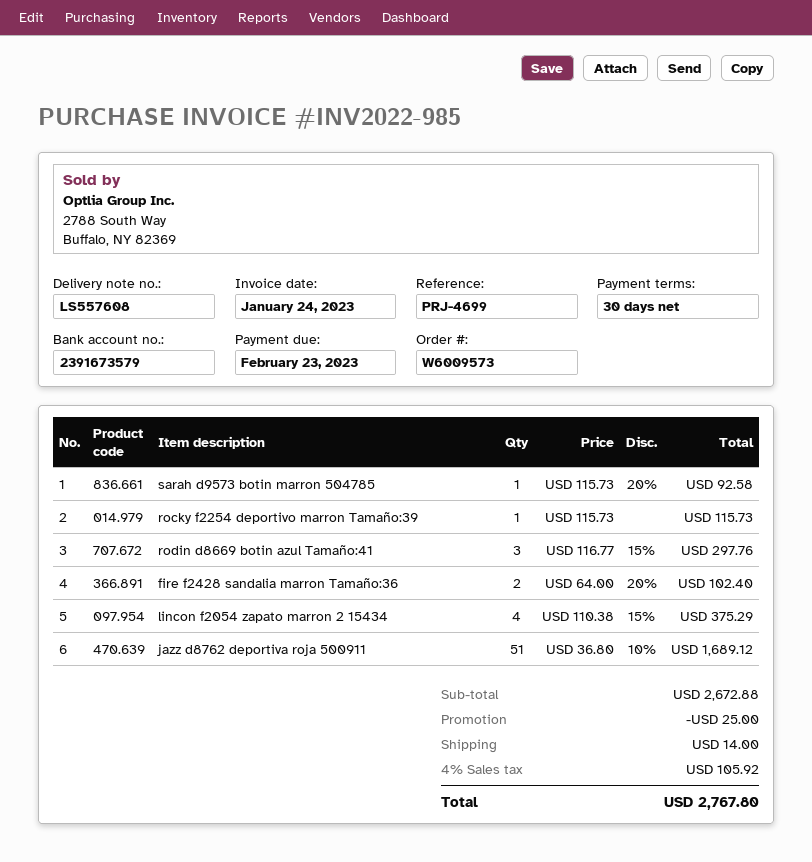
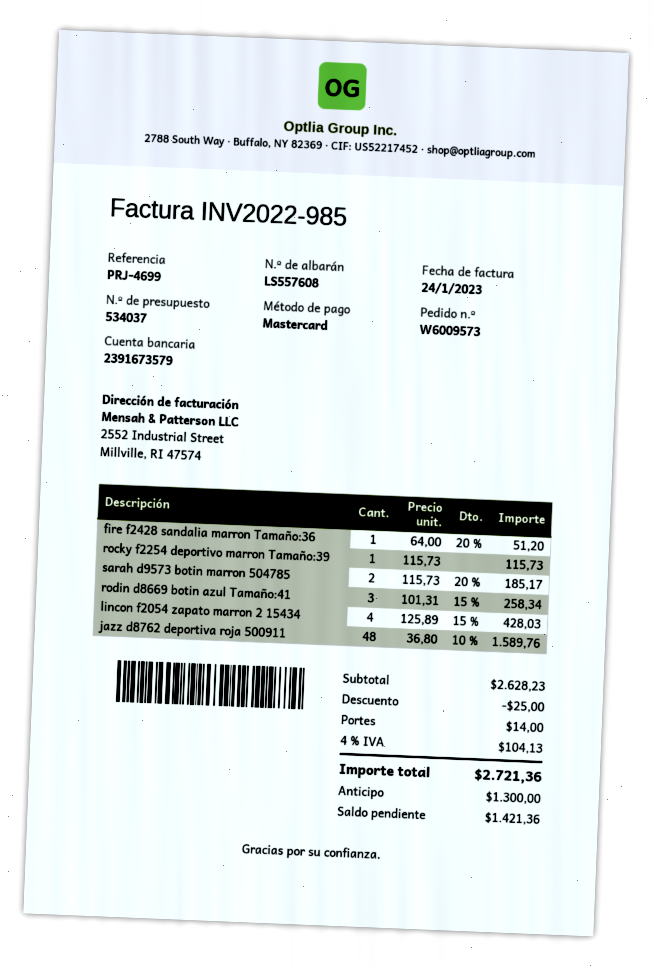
sarah d9573 botin marron 504785: 1 x 115.73 - 20% = 92.58 -> 2 x 115.73 - 20% = 185.17
rodin d8669 botin azul Tamaño:41: 3 x 116.77 - 15% = 297.76 -> 3 x 101.31 - 15% = 258.34
fire f2428 sandalia marron Tamaño:36: 2 x 64.00 - 20% = 102.40 -> 1 x 64.00 - 20% = 51.20
lincon f2054 zapato marron 2 15434: 4 x 110.38 - 15% = 375.29 -> 4 x 125.89 - 15% = 428.03
jazz d8762 deportiva roja 500911: 51 x 36.80 - 10% = 1689.12 -> 48 x 36.80 - 10% = 1589.76
subtotal: 2672.88 -> 2628.23
tax: 4% = 105.92 -> 4% = 104.13
total: 2767.80 -> 2721.36

